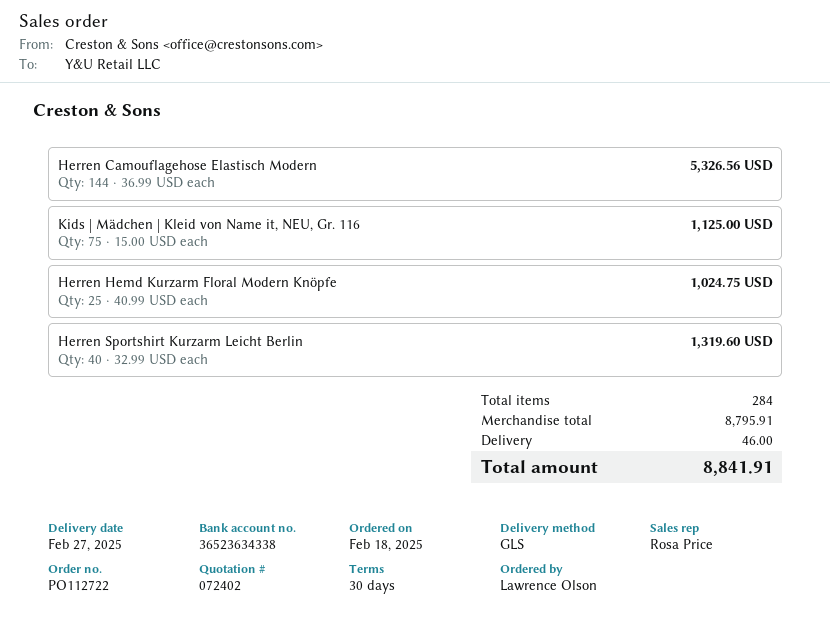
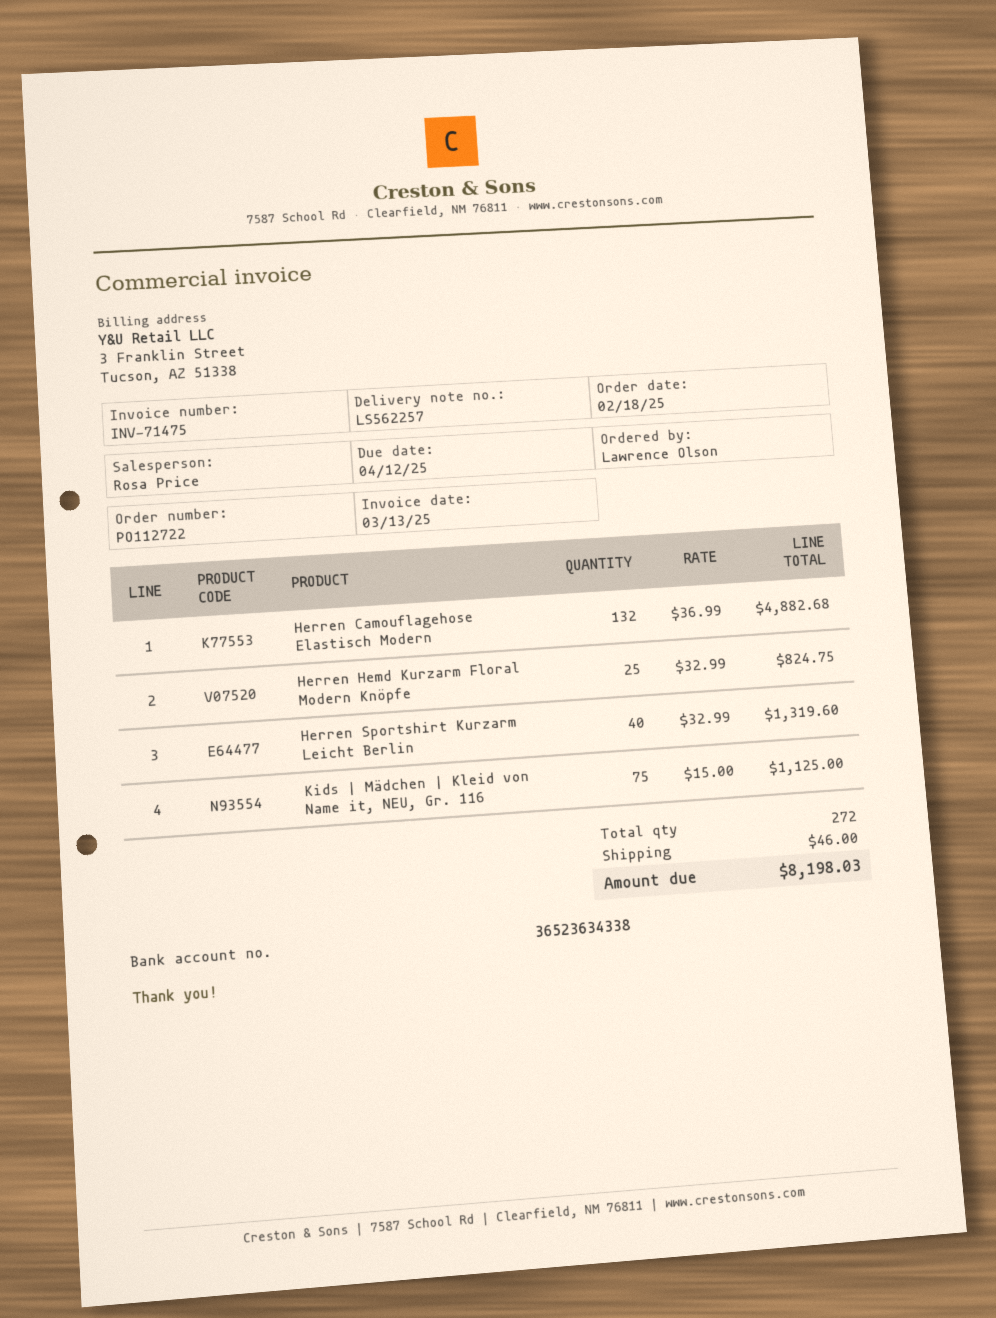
Herren Camouflagehose Elastisch Modern: 144 x 36.99 = 5326.56 -> 132 x 36.99 = 4882.68
Herren Hemd Kurzarm Floral Modern Knöpfe: 25 x 40.99 = 1024.75 -> 25 x 32.99 = 824.75
total quantity: 284 -> 272
total: 8841.91 -> 8198.03

